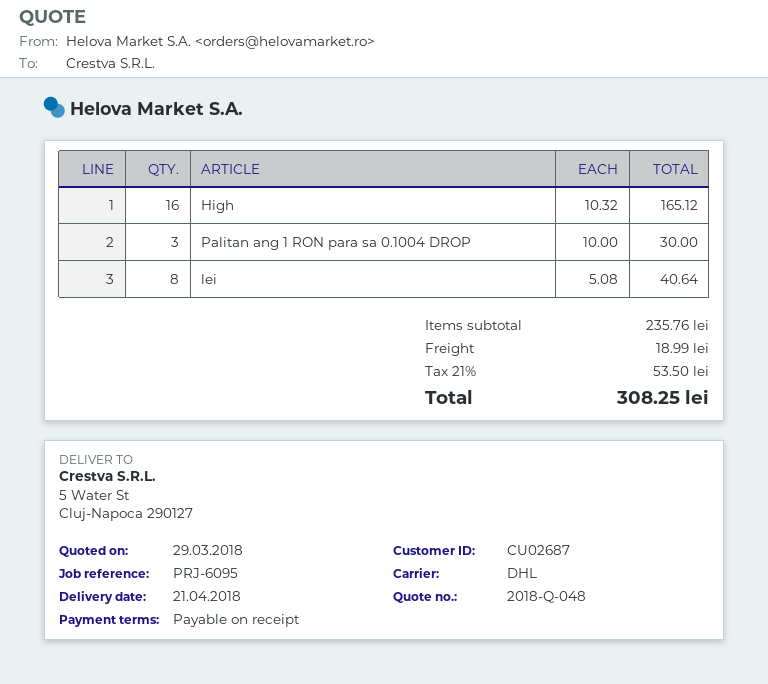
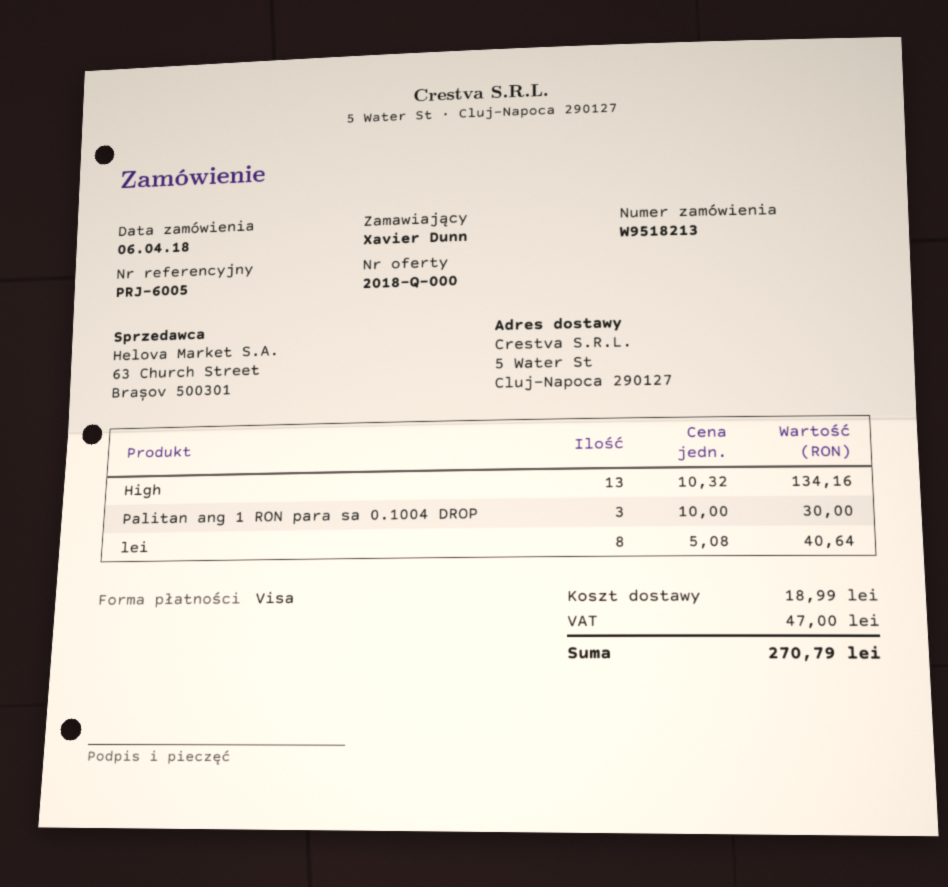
quote number: 2018-Q-048 -> 2018-Q-000
reference: PRJ-6095 -> PRJ-6005
High: 16 x 10.32 = 165.12 -> 13 x 10.32 = 134.16
tax: 53.50 -> 47.00
total: 308.25 -> 270.79

